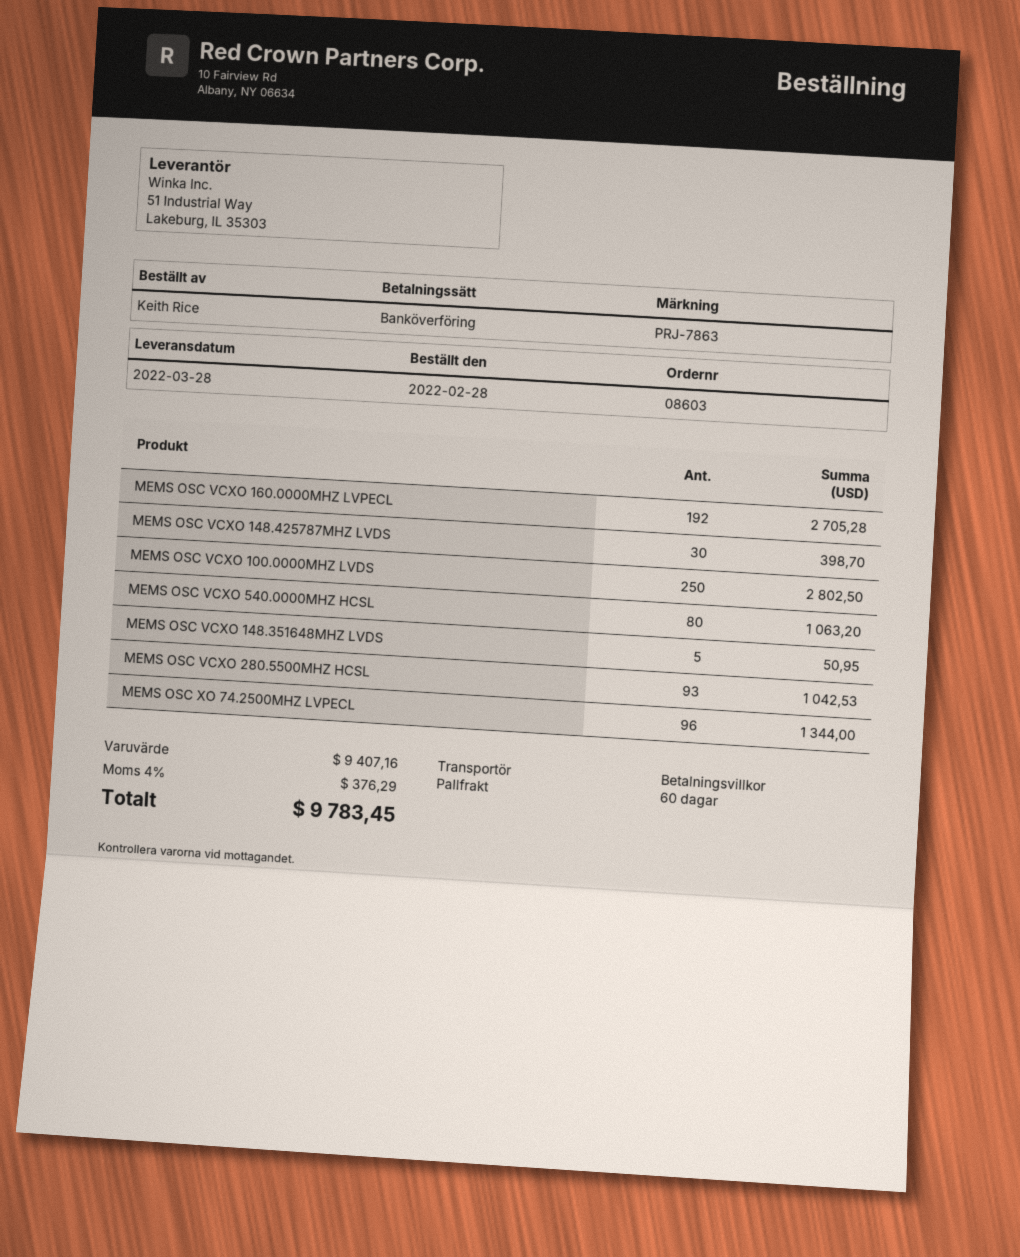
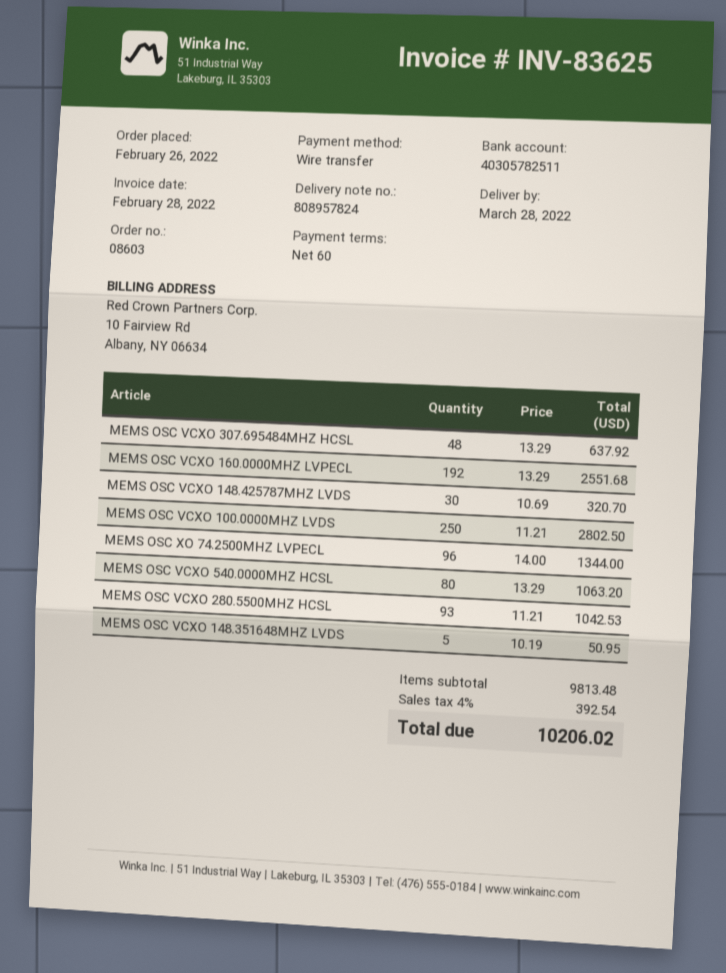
order date: 2022-02-28 -> 2022-02-26
MEMS OSC VCXO 160.0000MHZ LVPECL: 192 for 2705.28 -> 192 for 2551.68
MEMS OSC VCXO 148.425787MHZ LVDS: 30 for 398.70 -> 30 for 320.70
MEMS OSC VCXO 307.695484MHZ HCSL: none -> 48 for 637.92
subtotal: 9407.16 -> 9813.48
tax: 4% = 376.29 -> 4% = 392.54
total: 9783.45 -> 10206.02

